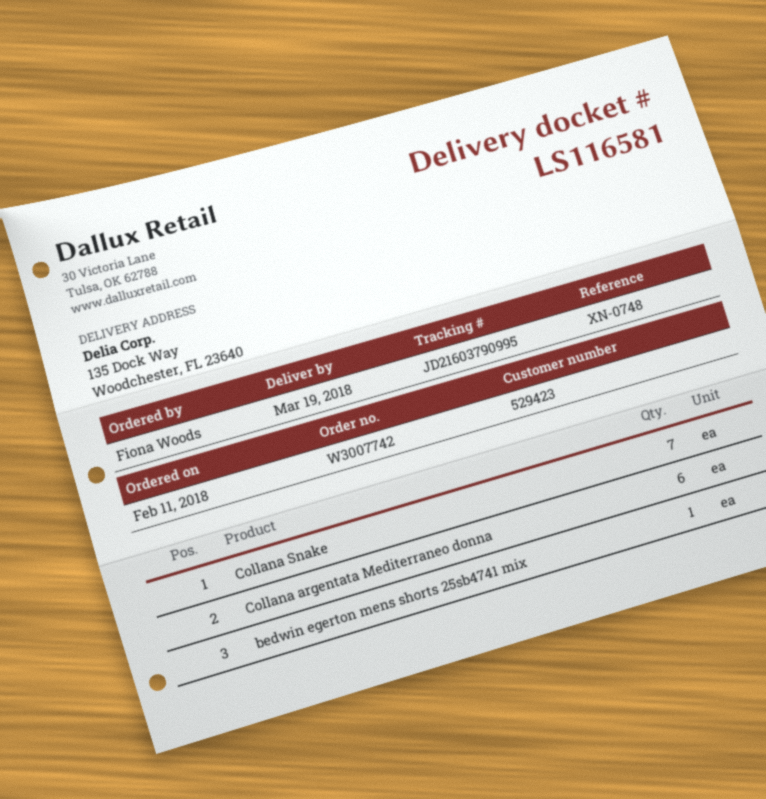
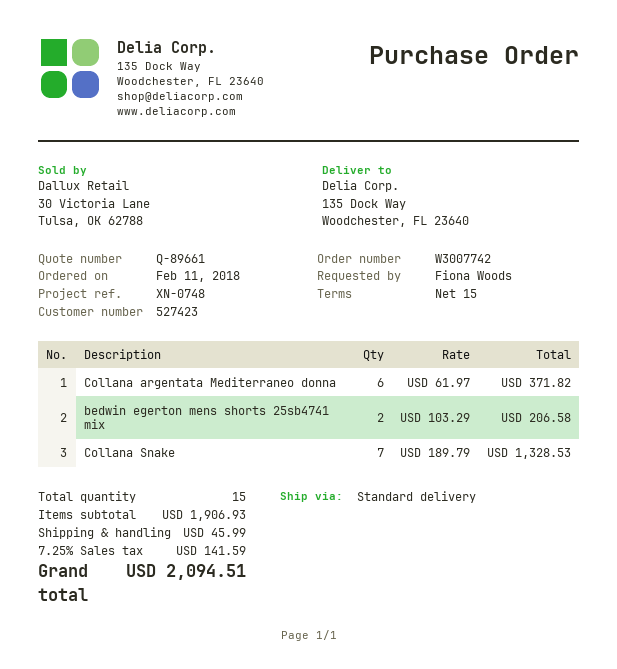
customer number: 529423 -> 527423
bedwin egerton mens shorts 25sb4741 mix: 1 -> 2

